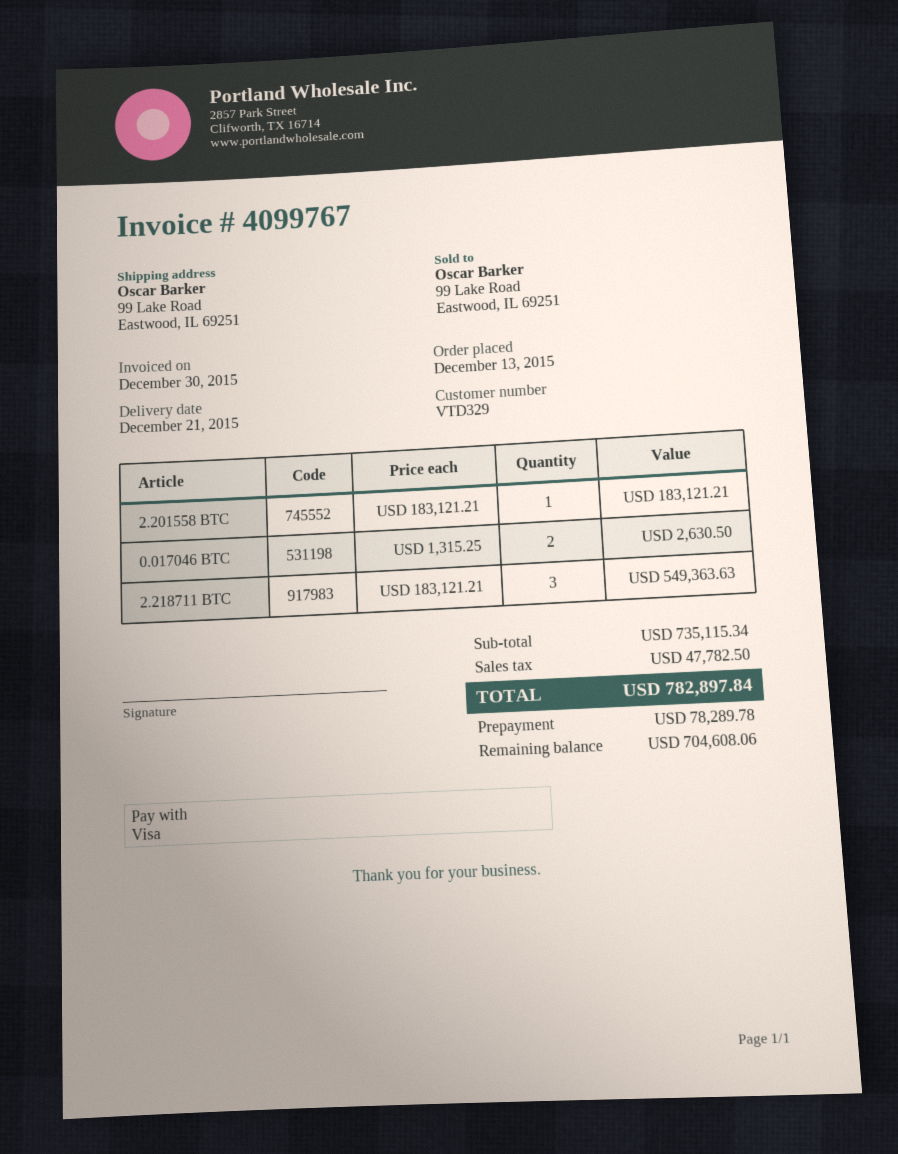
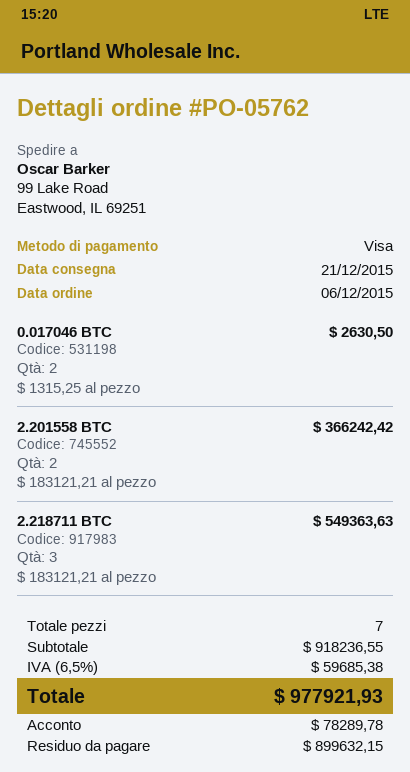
order date: 2015-12-13 -> 2015-12-06
2.201558 BTC: 1 x 183121.21 = 183121.21 -> 2 x 183121.21 = 366242.42
subtotal: 735115.34 -> 918236.55
tax: 47782.50 -> 59685.38
total: 782897.84 -> 977921.93
balance: 704608.06 -> 899632.15

